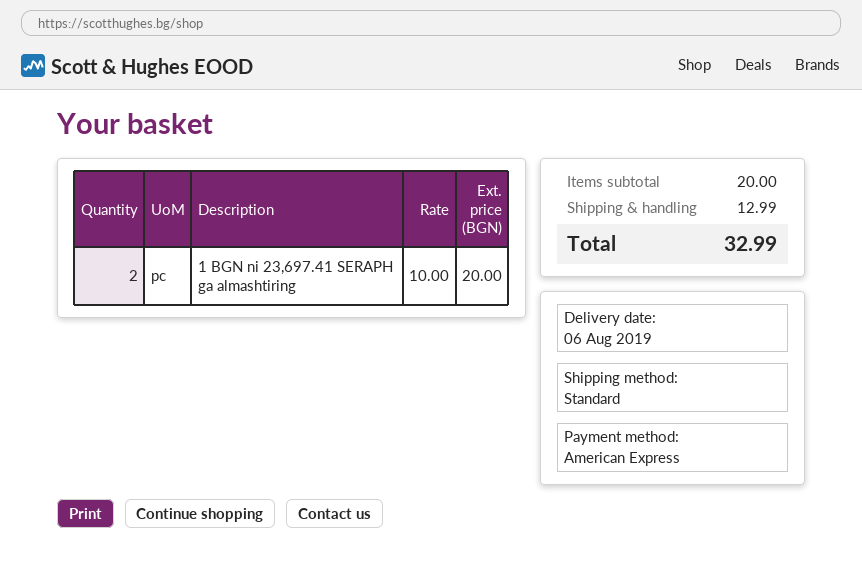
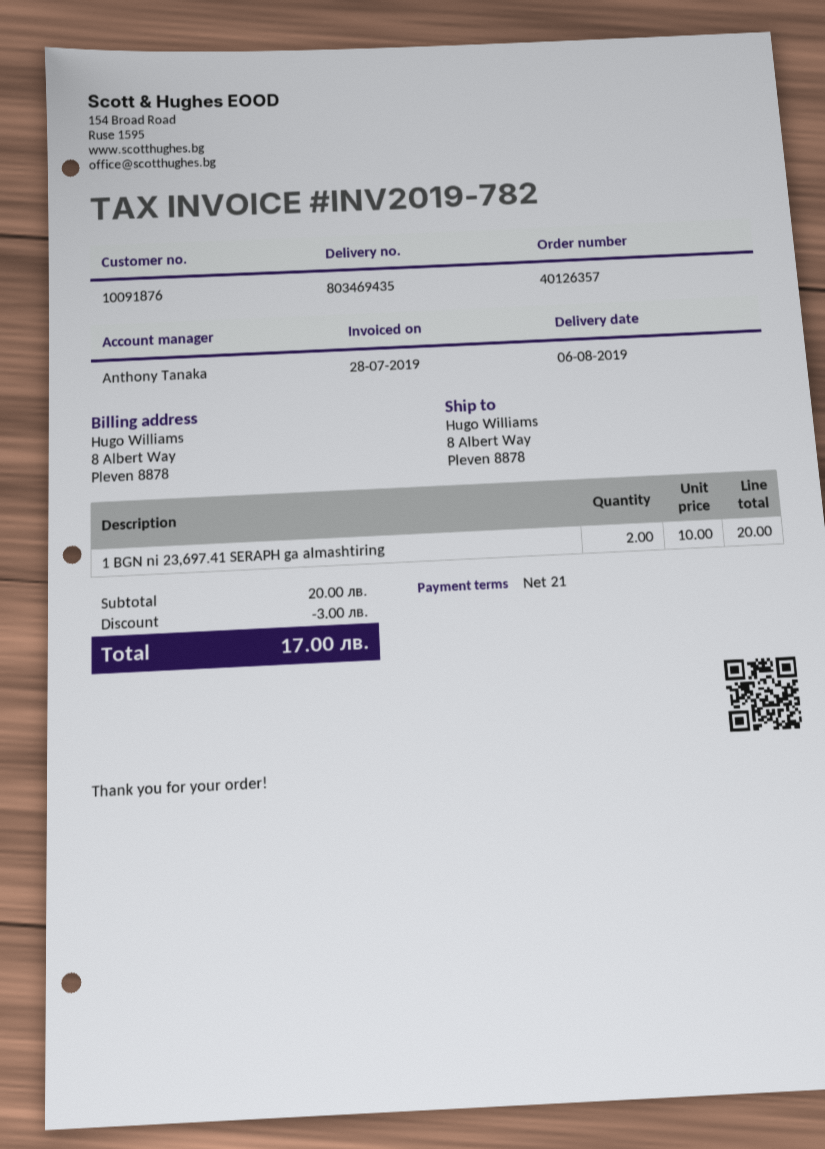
discount: none -> 3.00
shipping: 12.99 -> none
total: 32.99 -> 17.00

